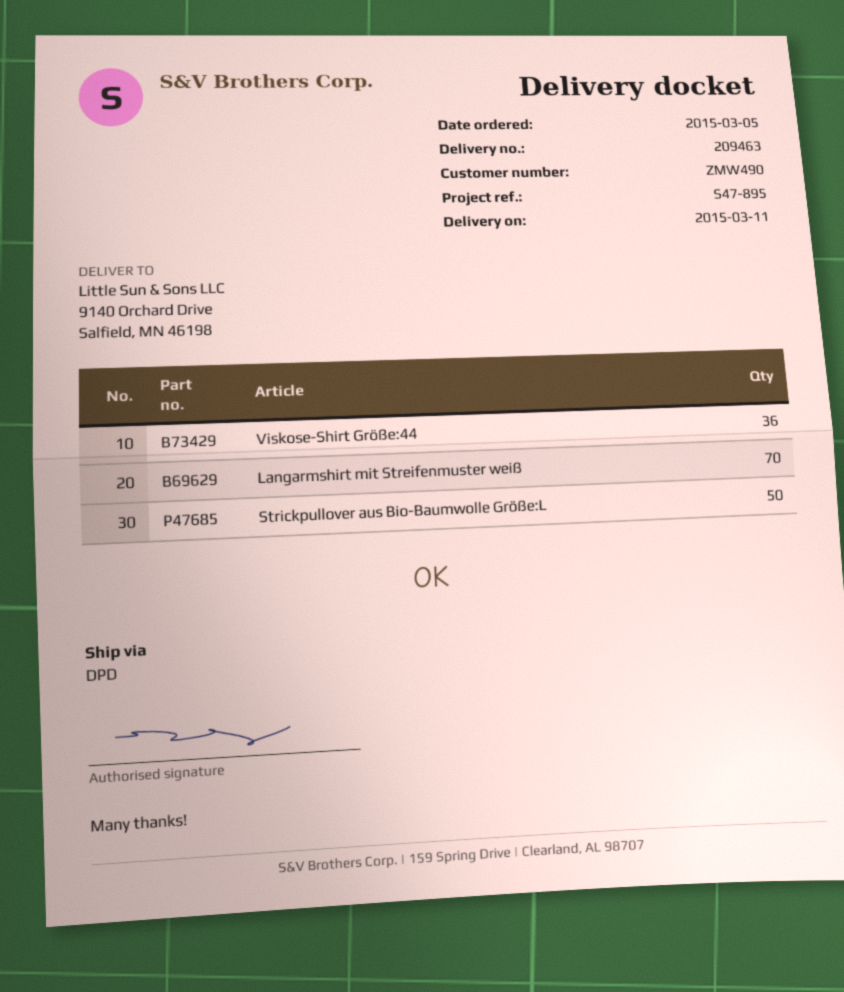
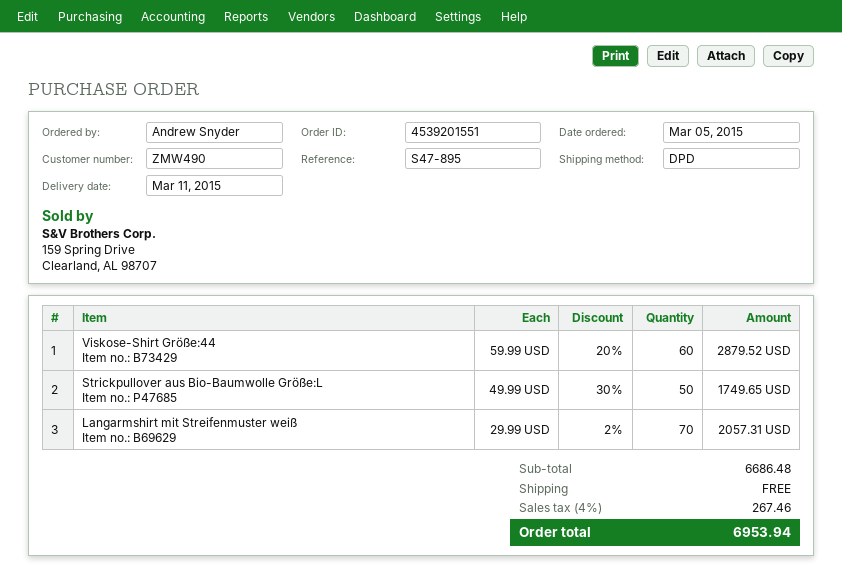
Viskose-Shirt Größe:44: 36 -> 60

